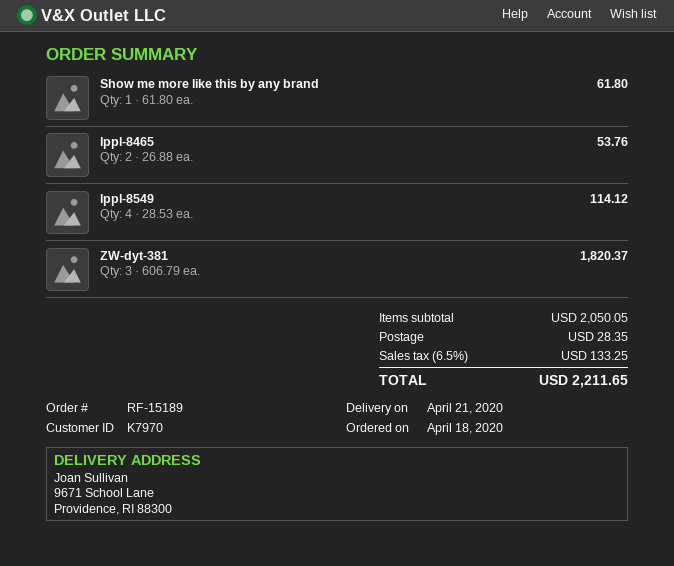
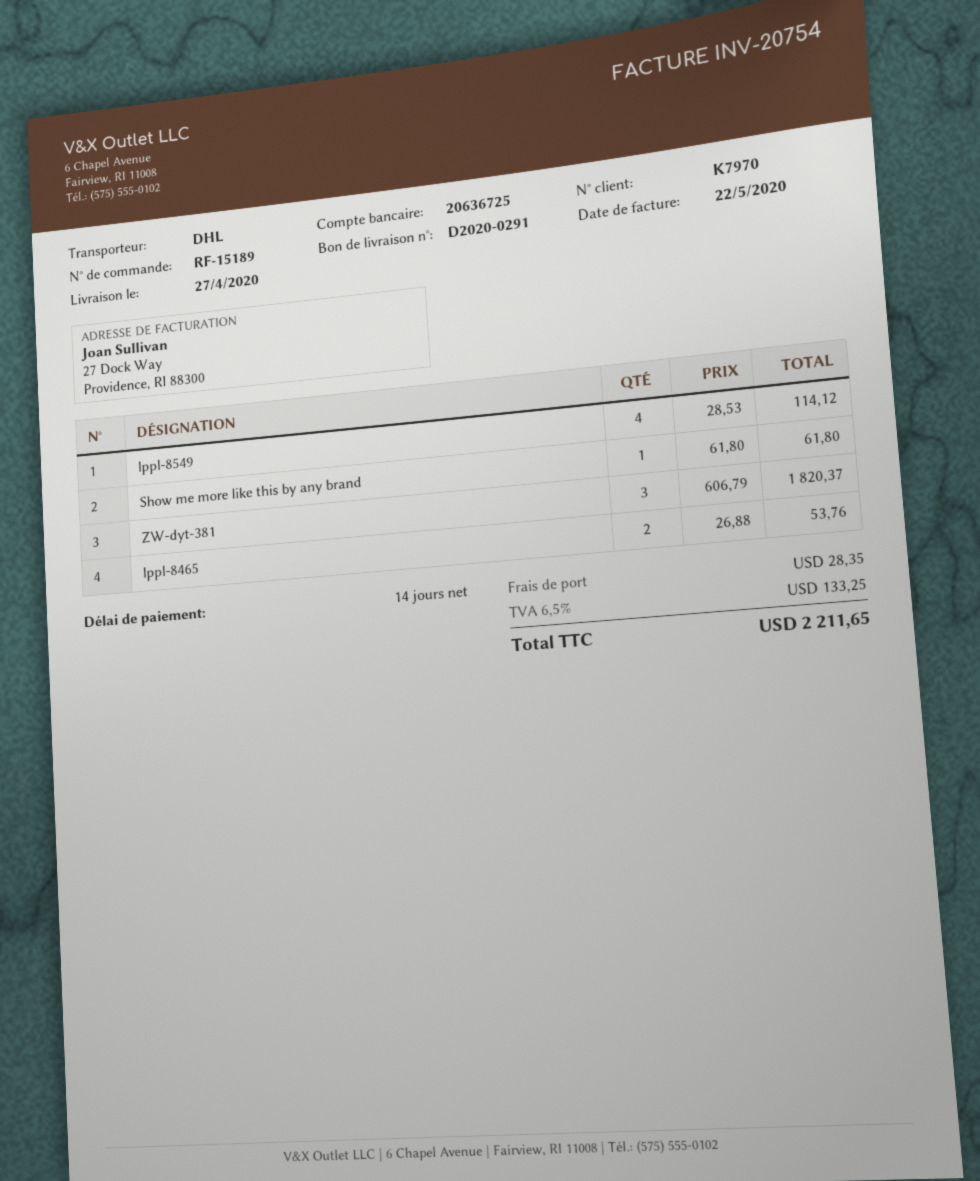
delivery date: 2020-04-21 -> 2020-04-27

